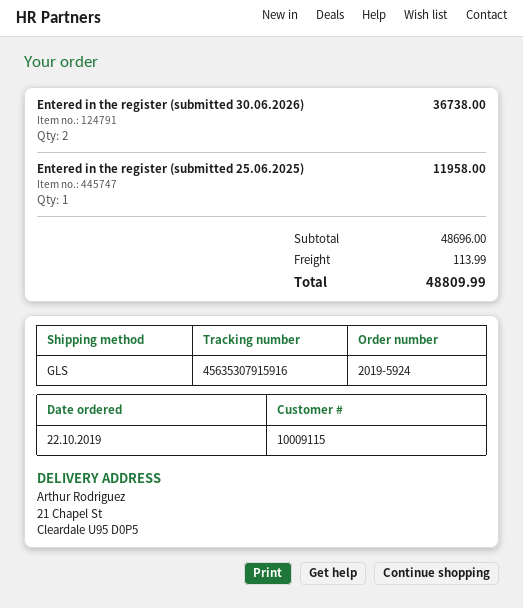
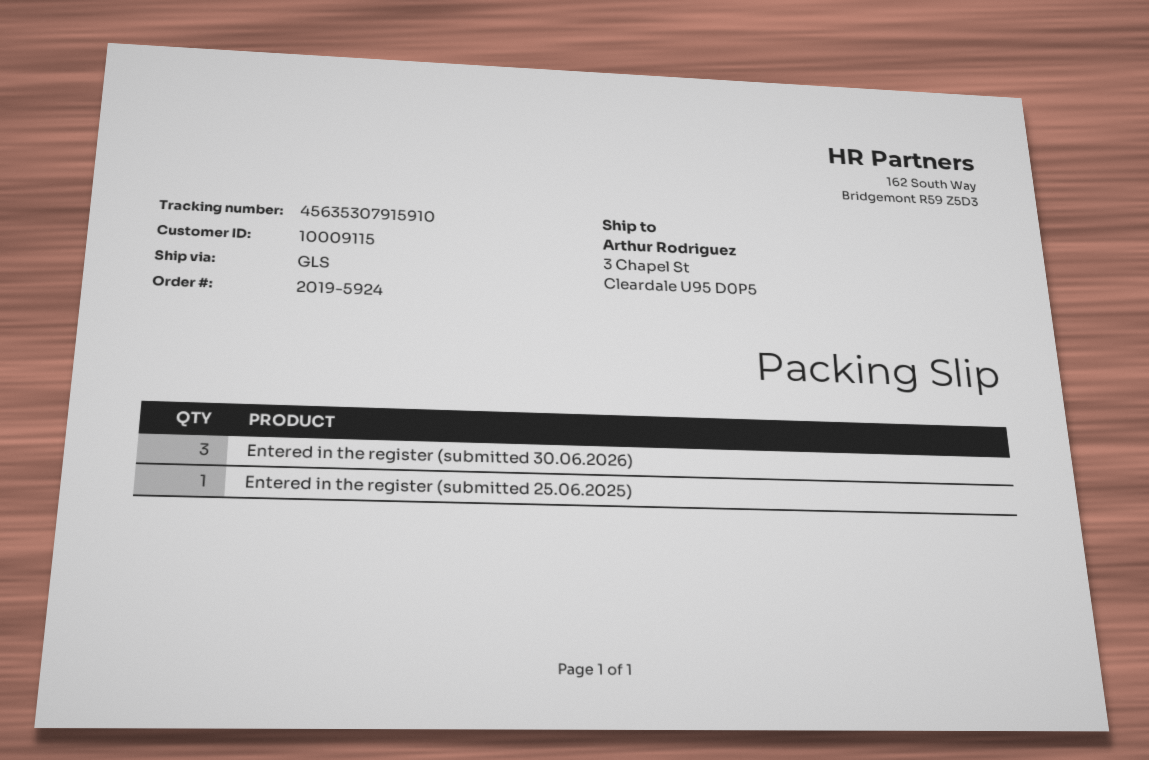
tracking number: 45635307915916 -> 45635307915910
ship to: 21 Chapel St, Cleardale U95 D0P5 -> 3 Chapel St, Cleardale U95 D0P5
Entered in the register (submitted 30.06.2026): 2 -> 3

